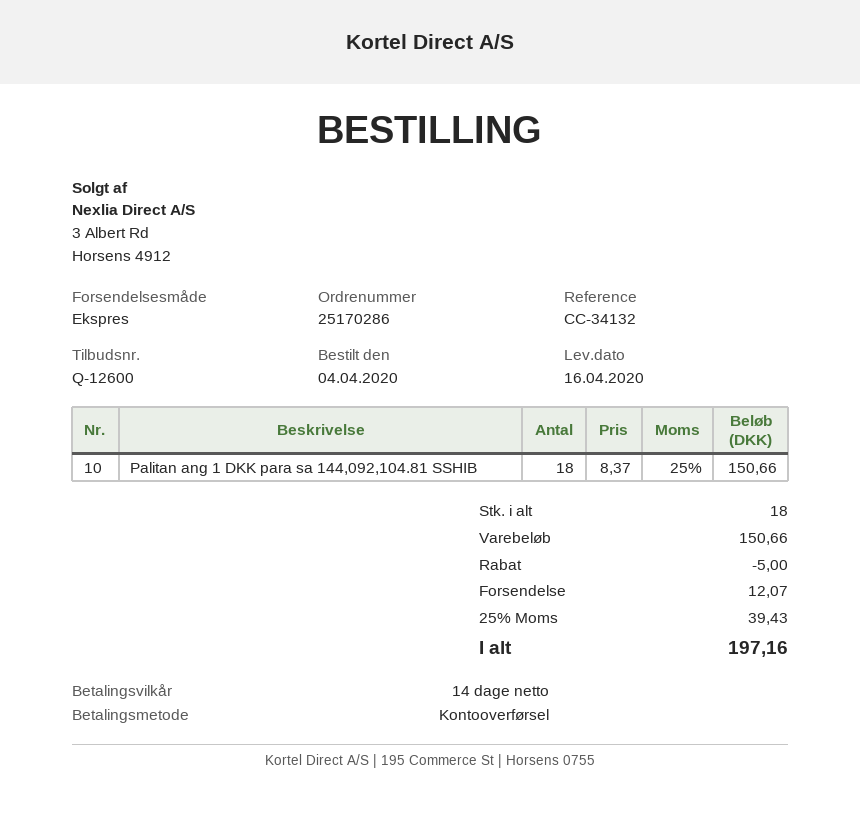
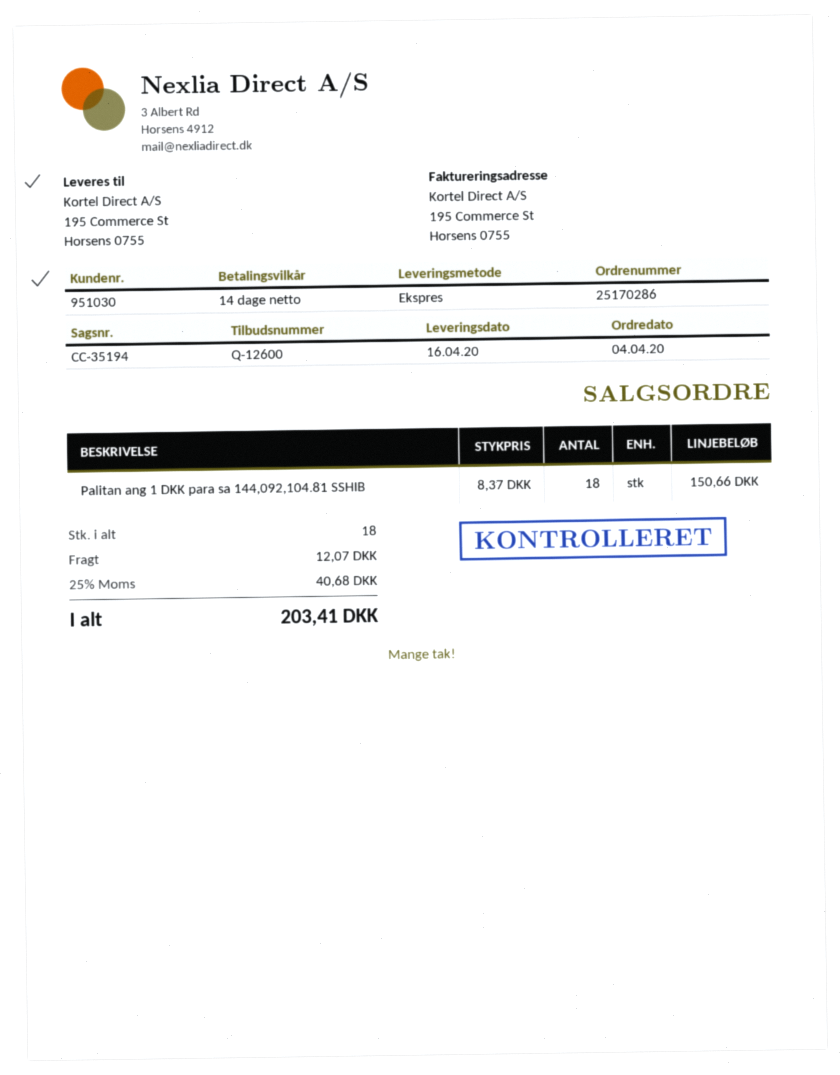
reference: CC-34132 -> CC-35194
discount: 5.00 -> none
tax: 25% = 39.43 -> 25% = 40.68
total: 197.16 -> 203.41

